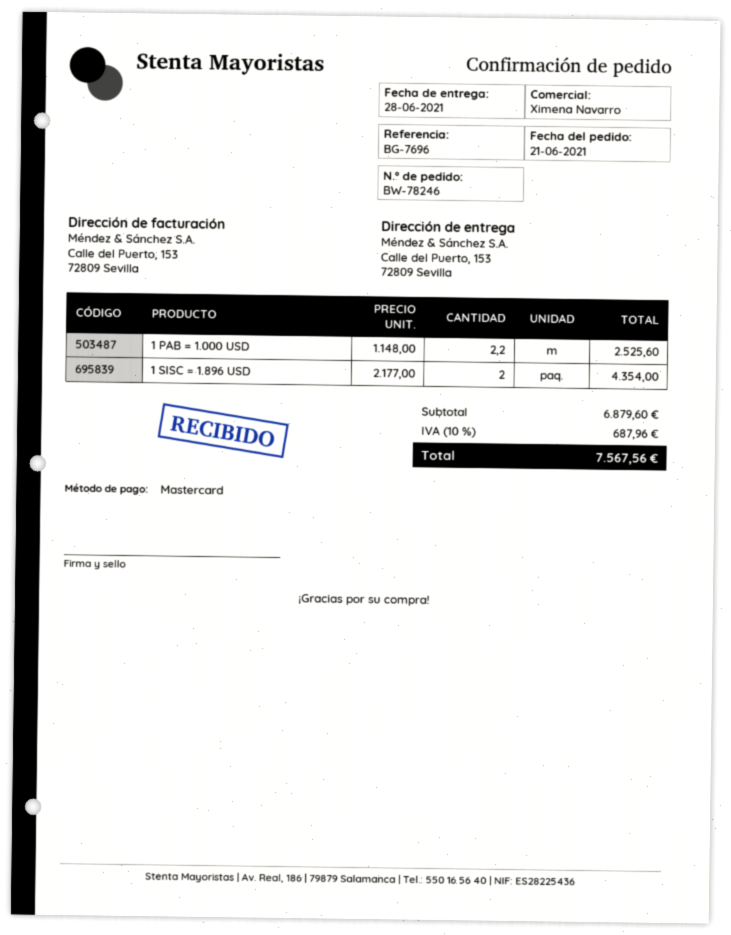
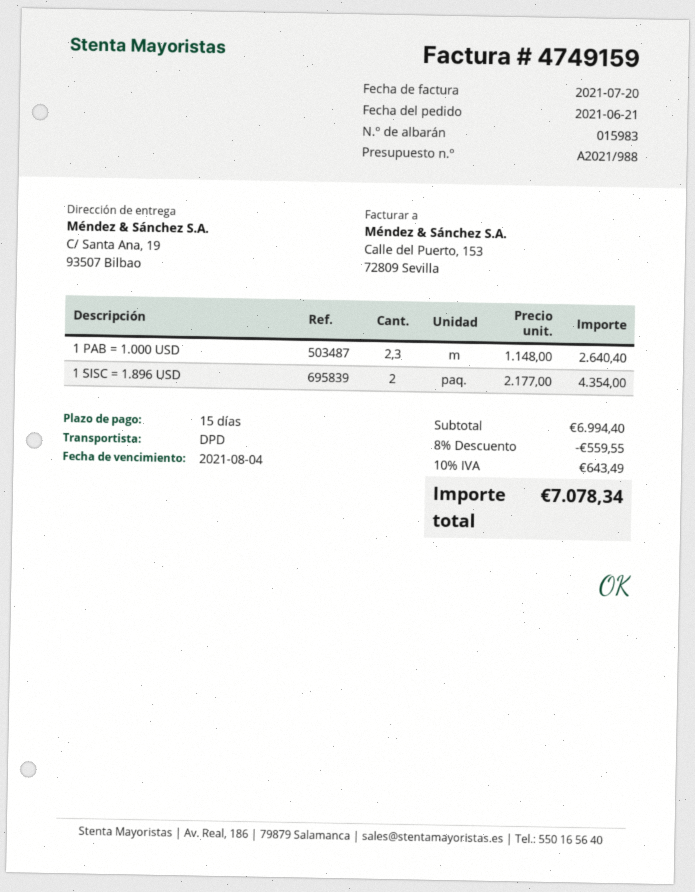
ship to: Calle del Puerto, 153, 72809 Sevilla -> C/ Santa Ana, 19, 93507 Bilbao
1 PAB = 1.000 USD: 2.2 x 1148.00 = 2525.60 -> 2.3 x 1148.00 = 2640.40
subtotal: 6879.60 -> 6994.40
discount: none -> 8% = 559.55
tax: 10% = 687.96 -> 10% = 643.49
total: 7567.56 -> 7078.34

